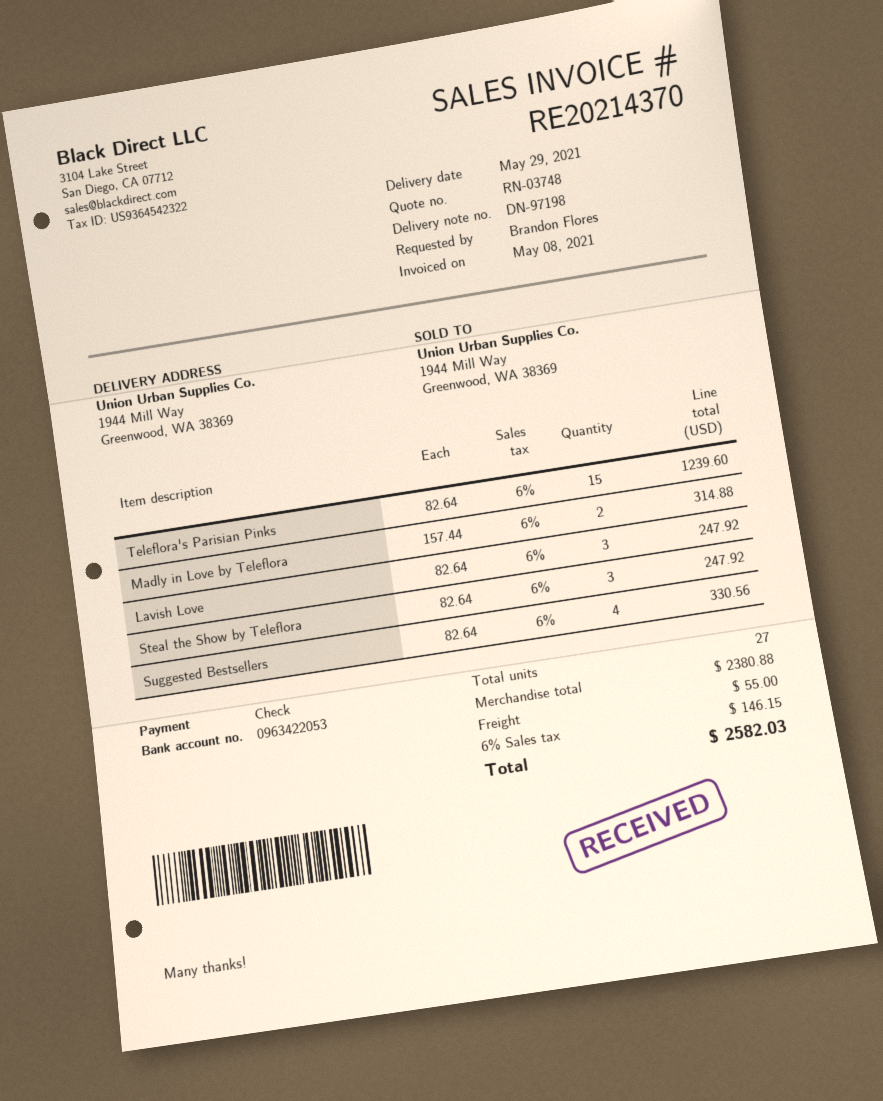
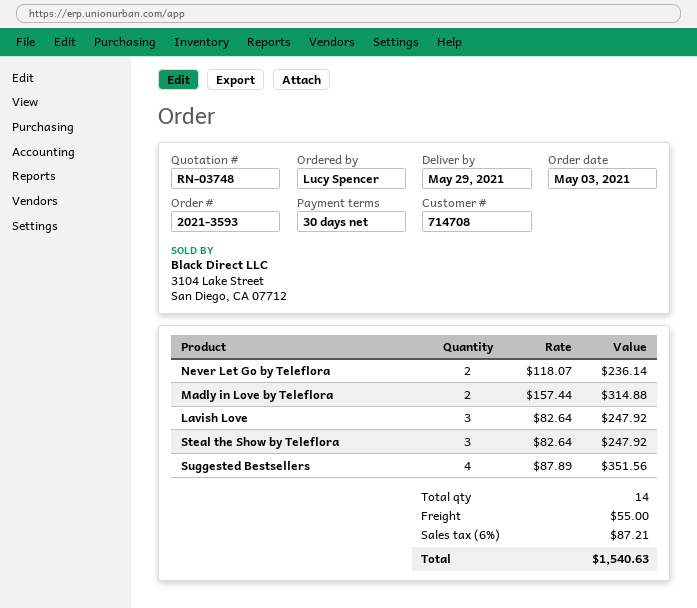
ordered by: Brandon Flores -> Lucy Spencer
Teleflora's Parisian Pinks: 15 x 82.64 = 1239.60 -> none
Suggested Bestsellers: 4 x 82.64 = 330.56 -> 4 x 87.89 = 351.56
Never Let Go by Teleflora: none -> 2 x 118.07 = 236.14
total quantity: 27 -> 14
tax: 6% = 146.15 -> 6% = 87.21
total: 2582.03 -> 1540.63

